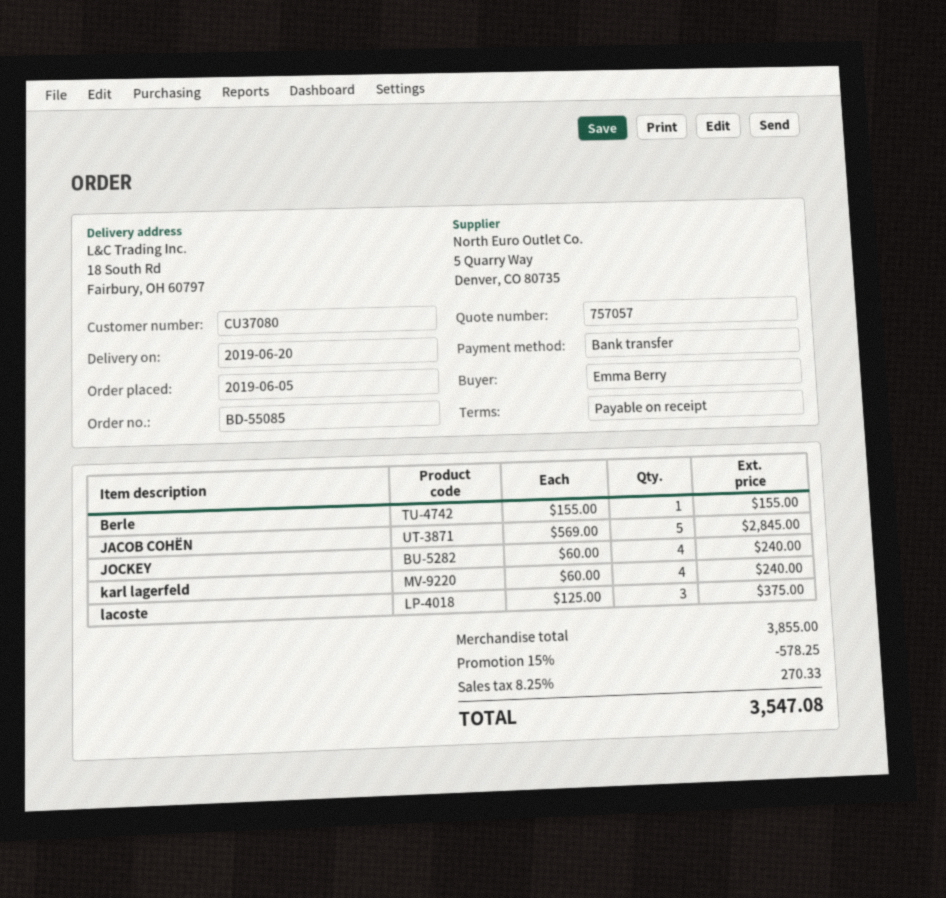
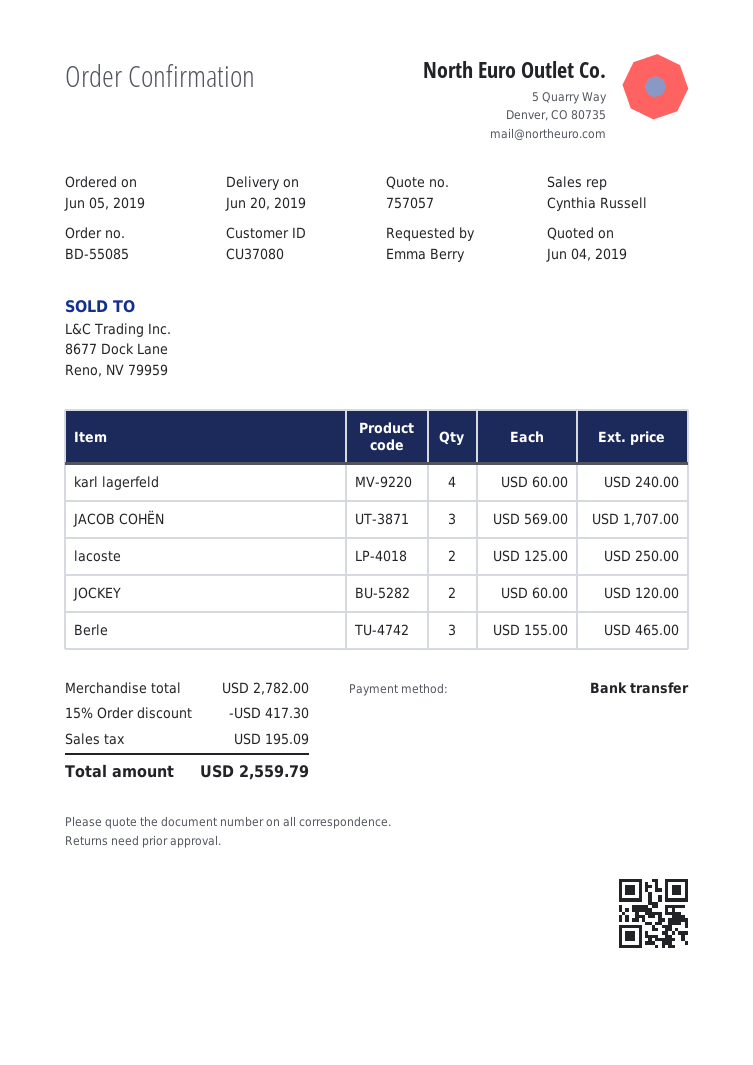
Berle: 1 x 155.00 = 155.00 -> 3 x 155.00 = 465.00
JACOB COHЁN: 5 x 569.00 = 2845.00 -> 3 x 569.00 = 1707.00
JOCKEY: 4 x 60.00 = 240.00 -> 2 x 60.00 = 120.00
lacoste: 3 x 125.00 = 375.00 -> 2 x 125.00 = 250.00
subtotal: 3855.00 -> 2782.00
discount: 15% = 578.25 -> 15% = 417.30
tax: 270.33 -> 195.09
total: 3547.08 -> 2559.79

